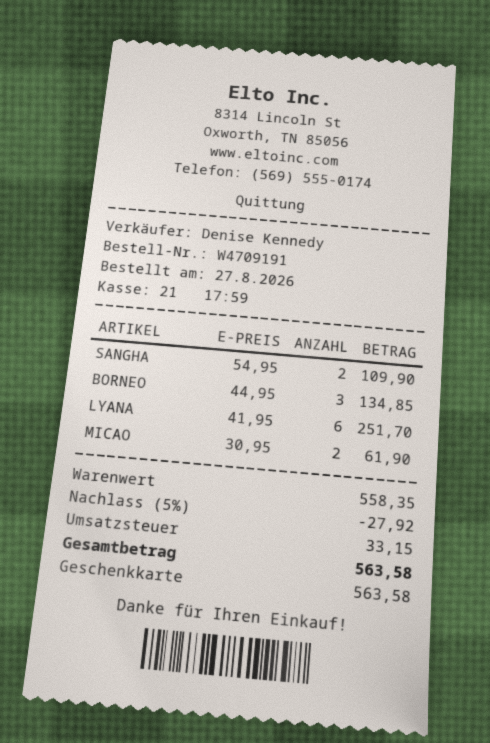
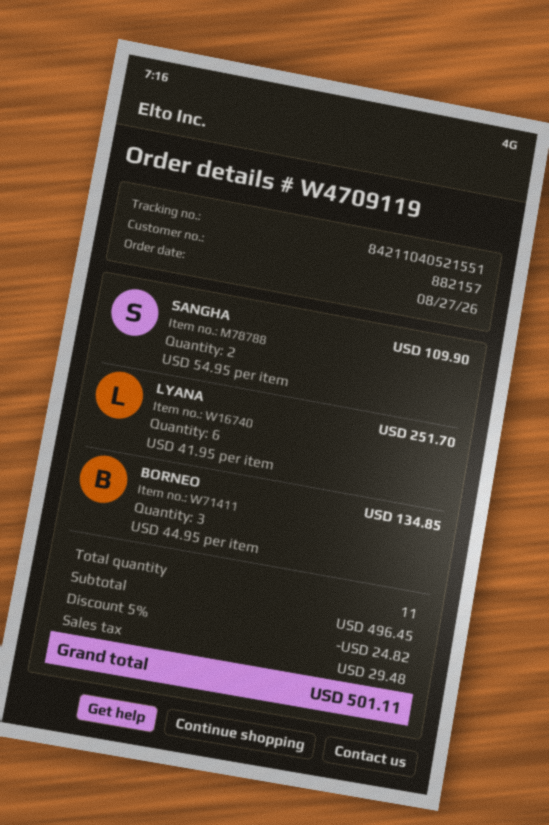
order number: W4709191 -> W4709119
MICAO: 2 x 30.95 = 61.90 -> none
subtotal: 558.35 -> 496.45
discount: 5% = 27.92 -> 5% = 24.82
tax: 33.15 -> 29.48
total: 563.58 -> 501.11

